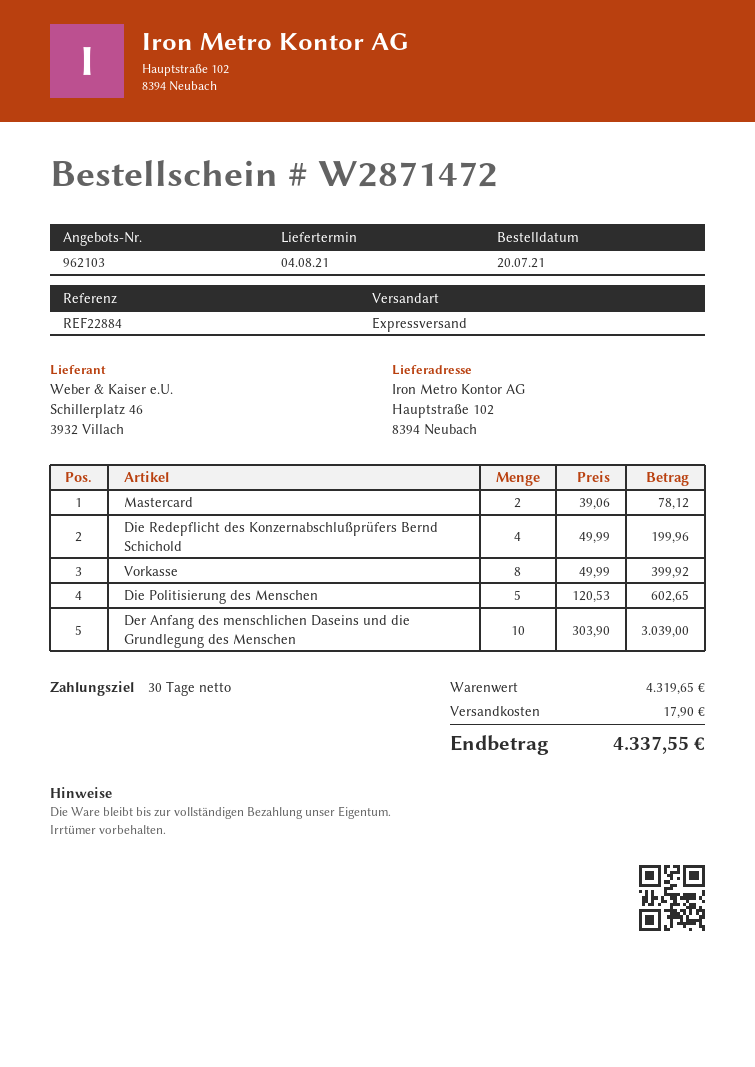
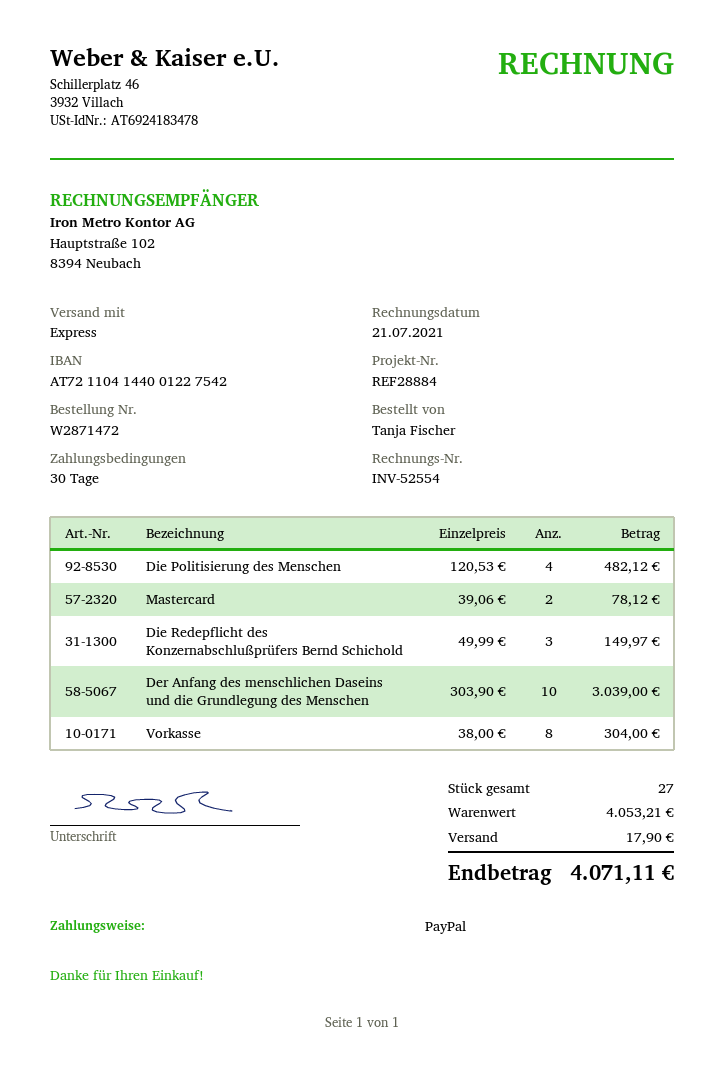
reference: REF22884 -> REF28884
Die Redepflicht des Konzernabschlußprüfers Bernd Schichold: 4 x 49.99 = 199.96 -> 3 x 49.99 = 149.97
Vorkasse: 8 x 49.99 = 399.92 -> 8 x 38.00 = 304.00
Die Politisierung des Menschen: 5 x 120.53 = 602.65 -> 4 x 120.53 = 482.12
subtotal: 4319.65 -> 4053.21
total: 4337.55 -> 4071.11

